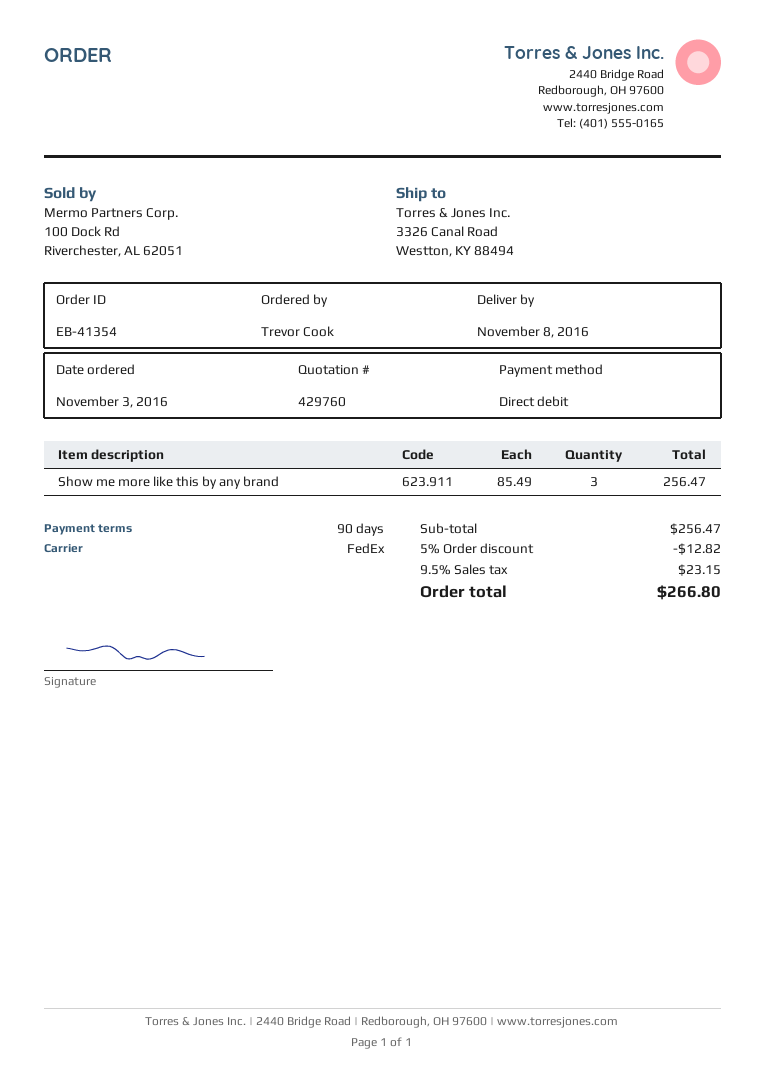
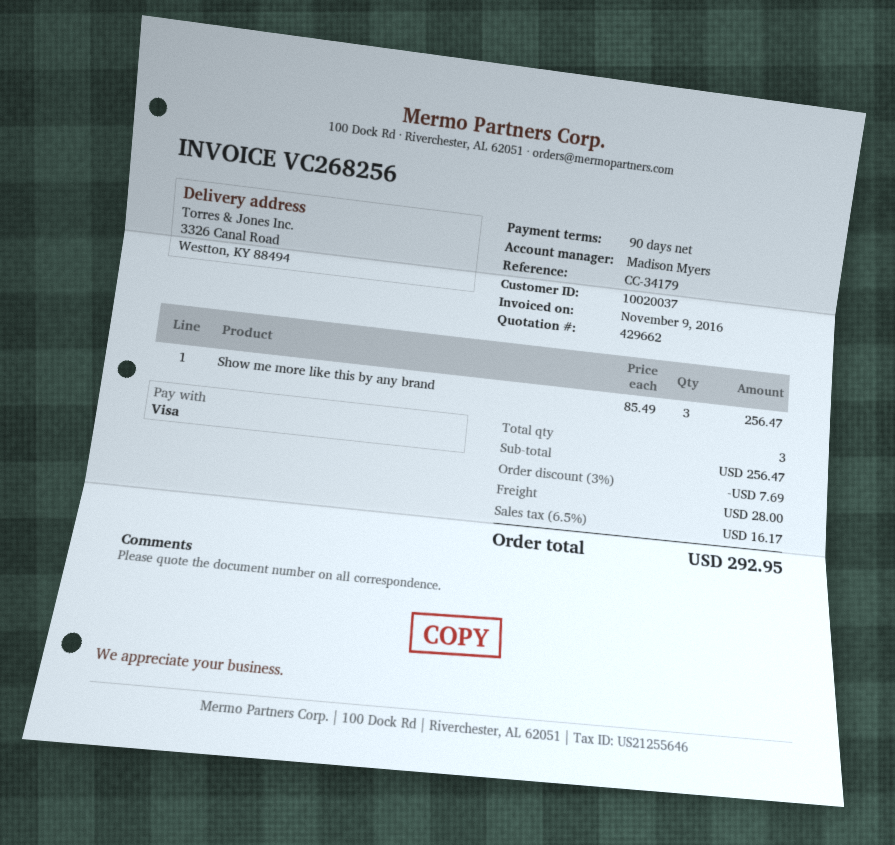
quote number: 429760 -> 429662
payment method: direct debit -> Visa
discount: 5% = 12.82 -> 3% = 7.69
shipping: none -> 28.00
tax: 9.5% = 23.15 -> 6.5% = 16.17
total: 266.80 -> 292.95

